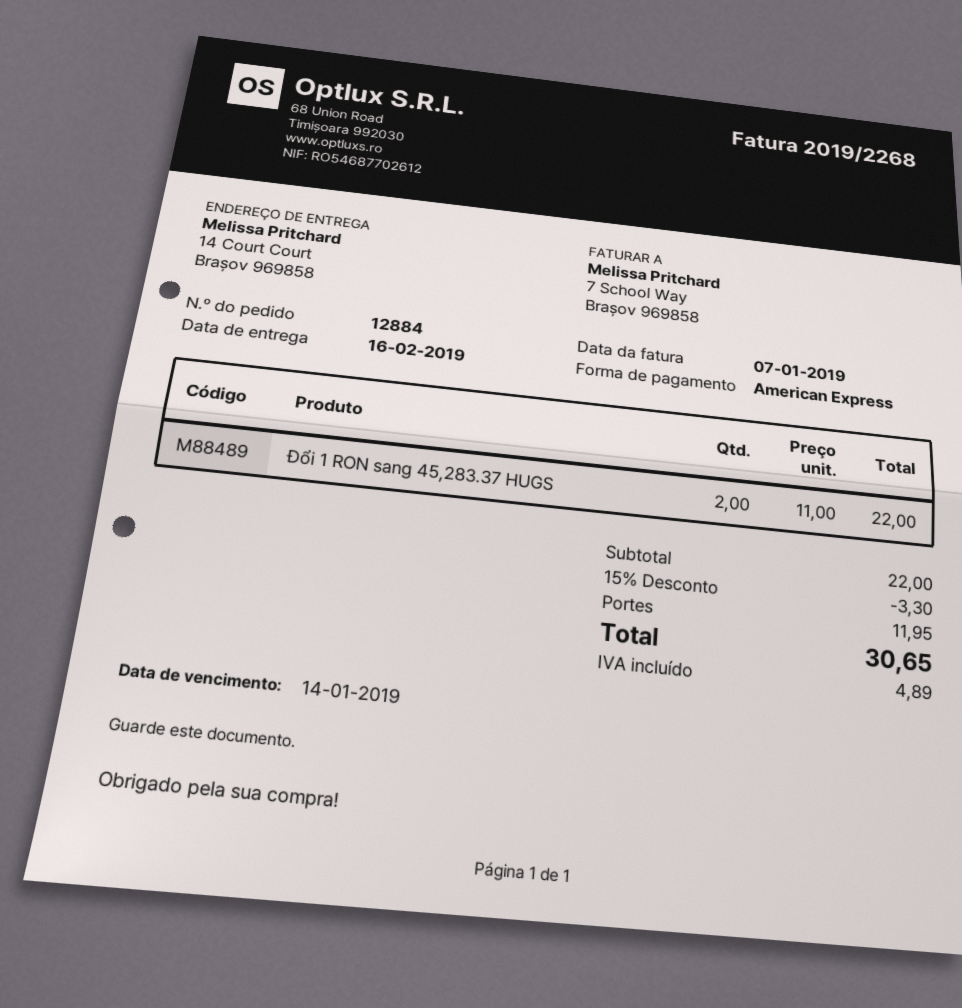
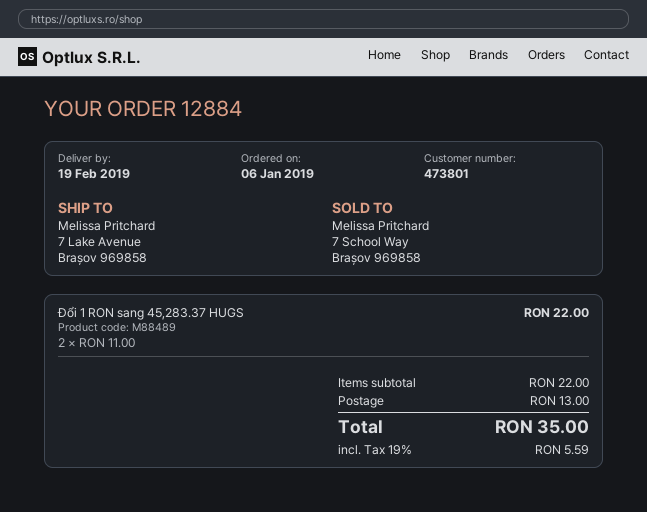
delivery date: 2019-02-16 -> 2019-02-19
ship to: 14 Court Court, Brașov 969858 -> 7 Lake Avenue, Brașov 969858
discount: 15% = 3.30 -> none
shipping: 11.95 -> 13.00
tax: 4.89 -> 5.59
total: 30.65 -> 35.00

